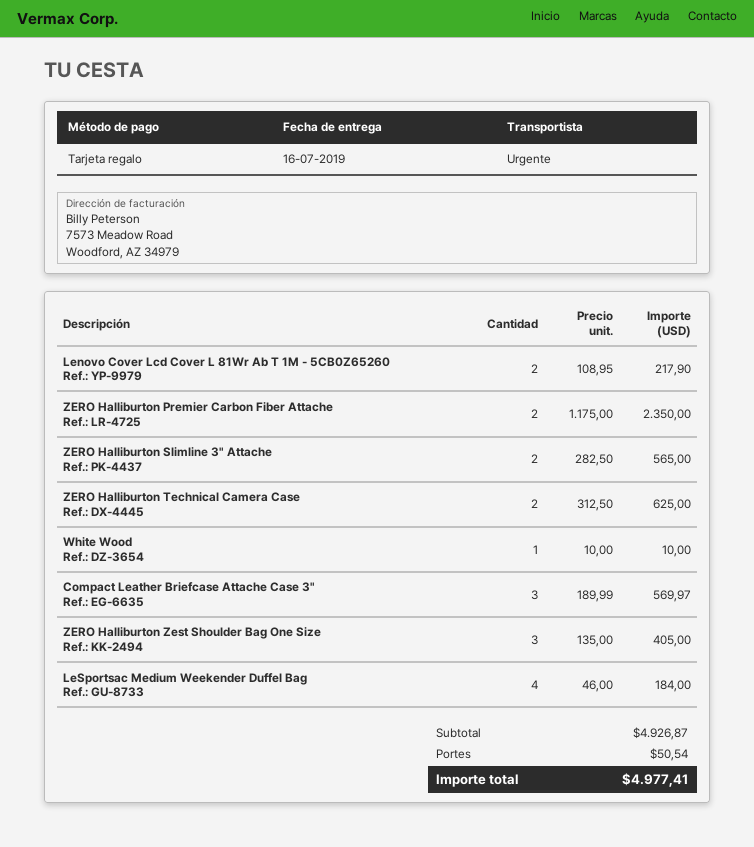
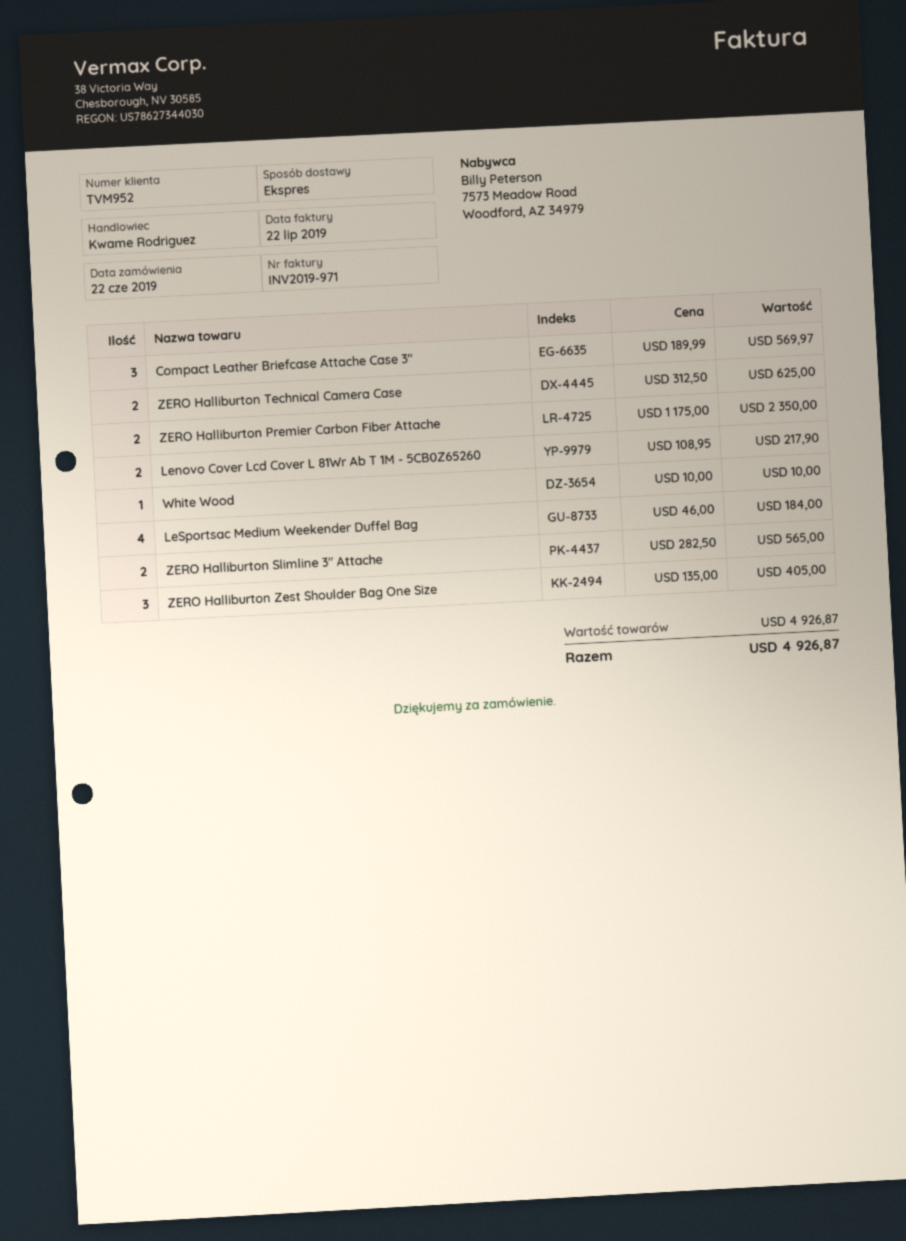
shipping: 50.54 -> none
total: 4977.41 -> 4926.87

